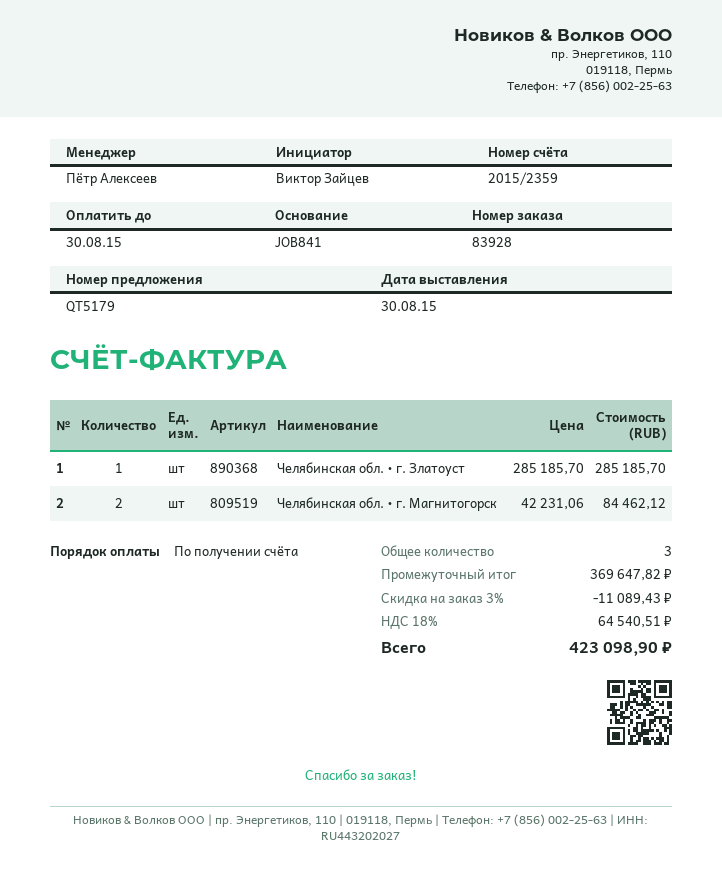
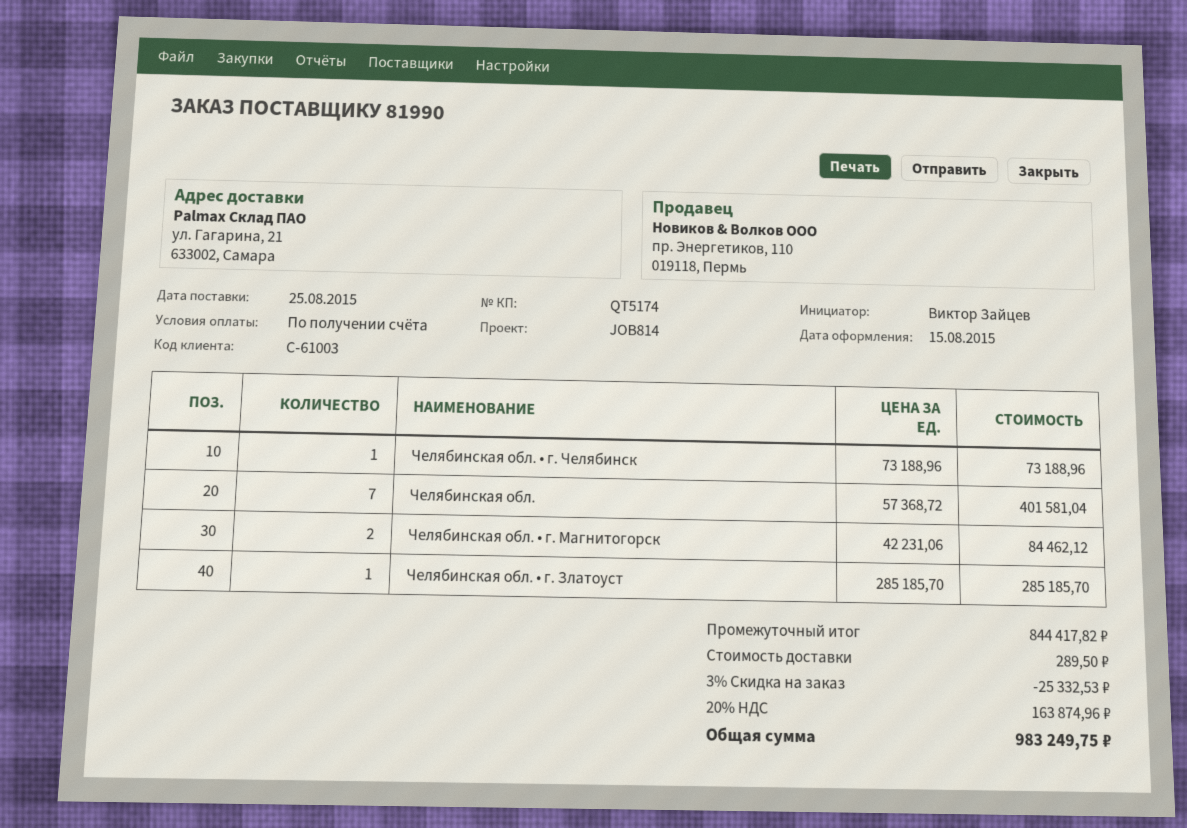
quote number: QT5179 -> QT5174
order number: 83928 -> 81990
reference: JOB841 -> JOB814
Челябинская обл. • г. Челябинск: none -> 1 x 73188.96 = 73188.96
Челябинская обл.: none -> 7 x 57368.72 = 401581.04
subtotal: 369647.82 -> 844417.82
discount: 3% = 11089.43 -> 3% = 25332.53
shipping: none -> 289.50
tax: 18% = 64540.51 -> 20% = 163874.96
total: 423098.90 -> 983249.75

